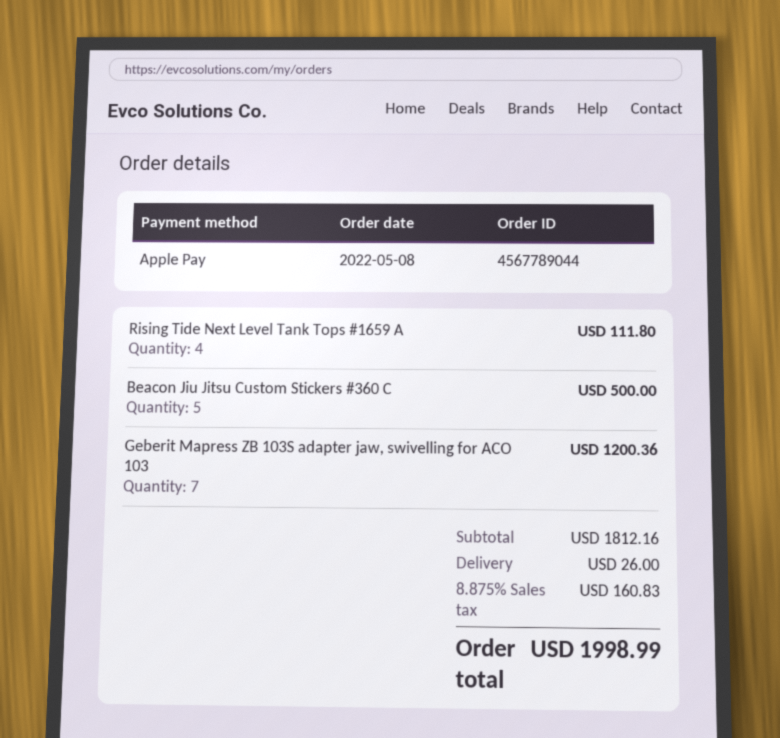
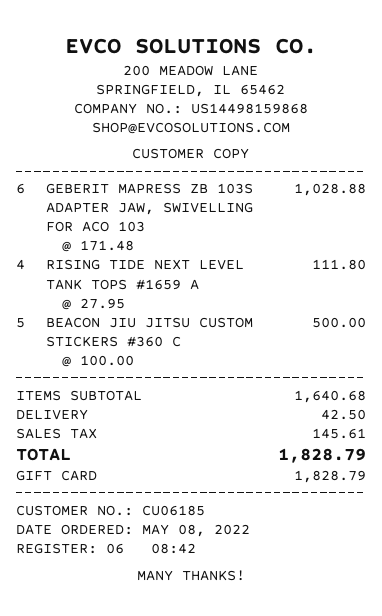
payment method: Apple Pay -> gift card
Geberit Mapress ZB 103S adapter jaw, swivelling for ACO 103: 7 for 1200.36 -> 6 for 1028.88
subtotal: 1812.16 -> 1640.68
shipping: 26.00 -> 42.50
tax: 160.83 -> 145.61
total: 1998.99 -> 1828.79

